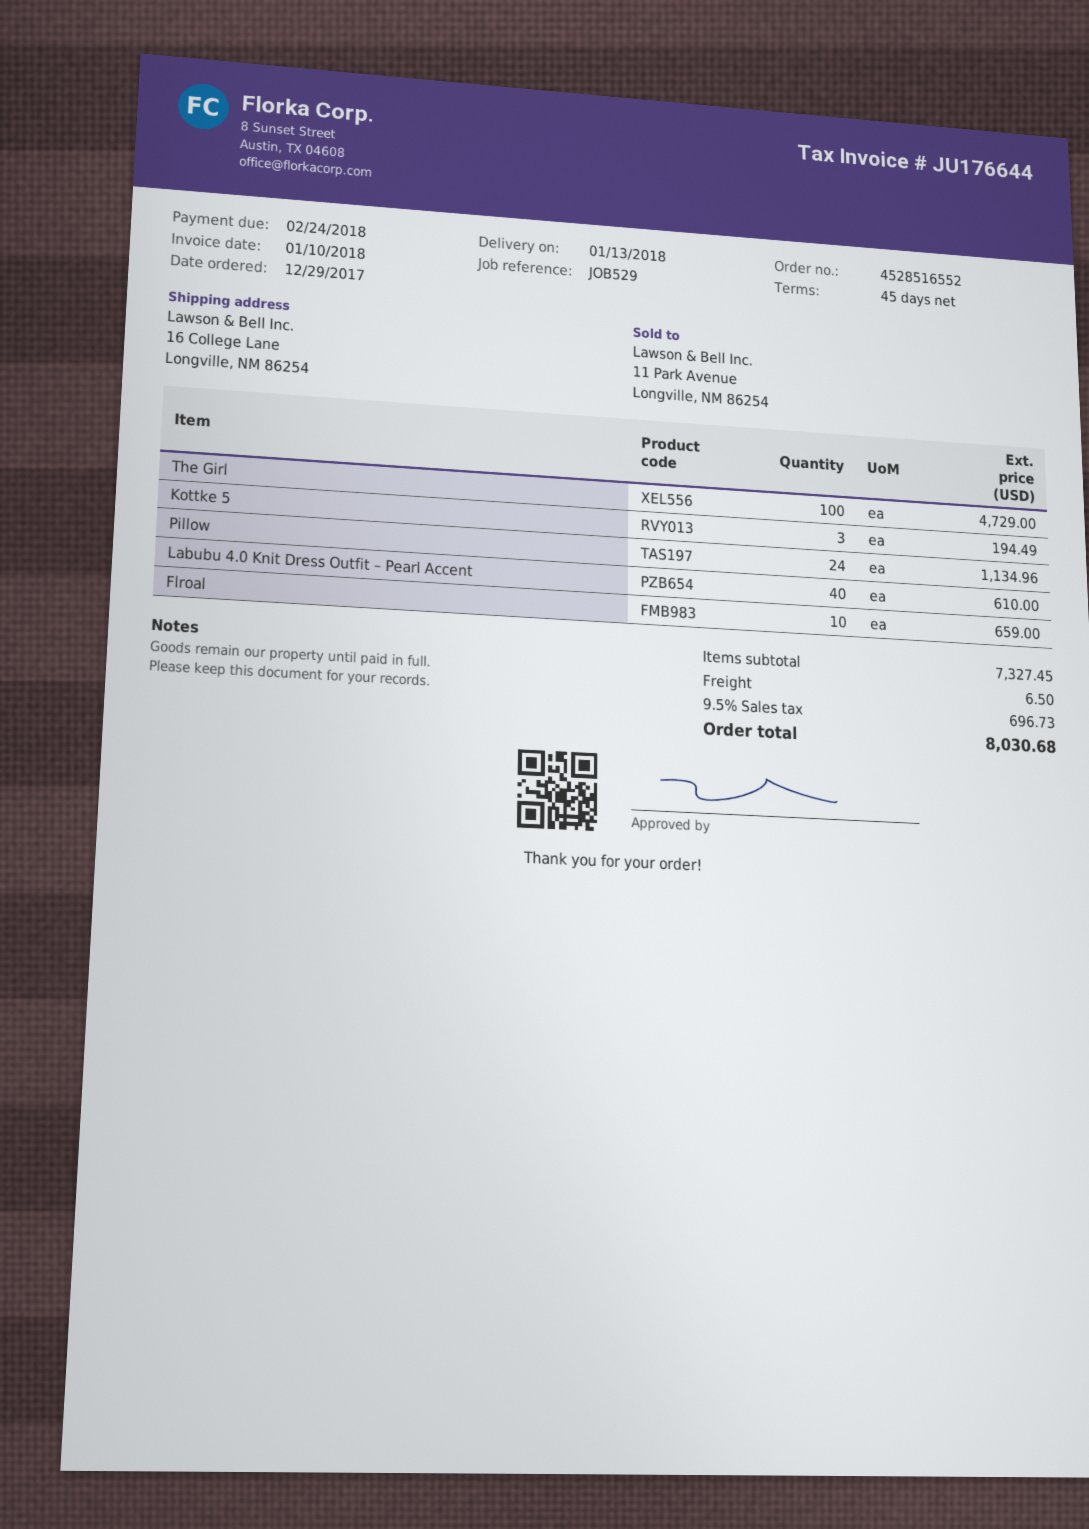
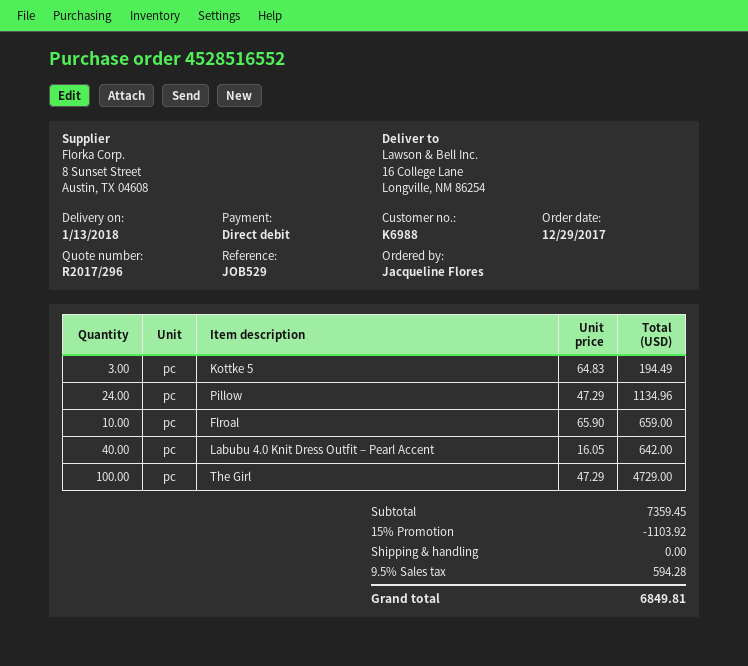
Labubu 4.0 Knit Dress Outfit – Pearl Accent: 40 for 610.00 -> 40 for 642.00
subtotal: 7327.45 -> 7359.45
discount: none -> 15% = 1103.92
shipping: 6.50 -> 0.00
tax: 9.5% = 696.73 -> 9.5% = 594.28
total: 8030.68 -> 6849.81

